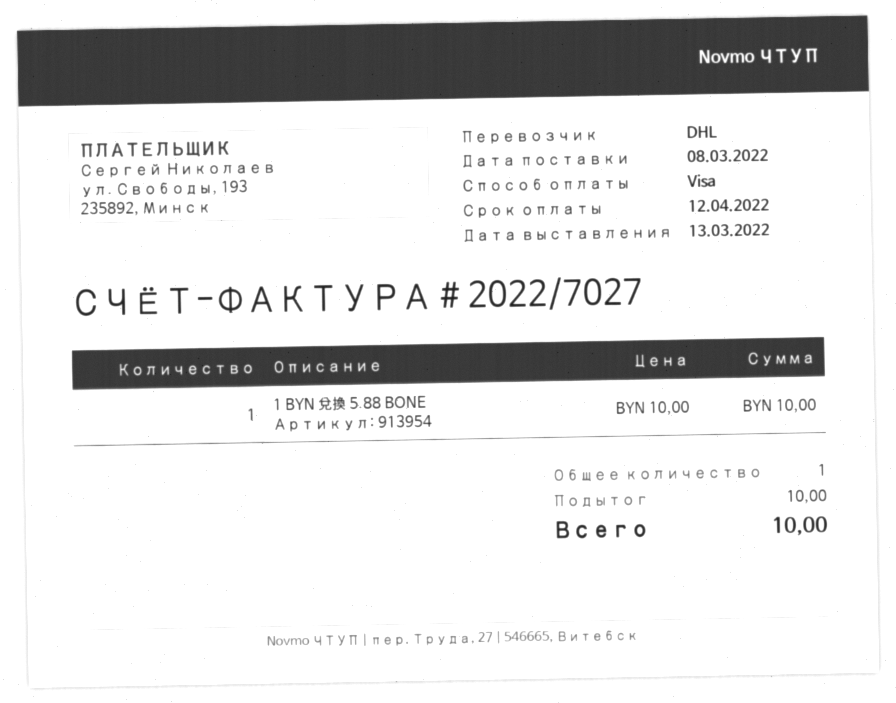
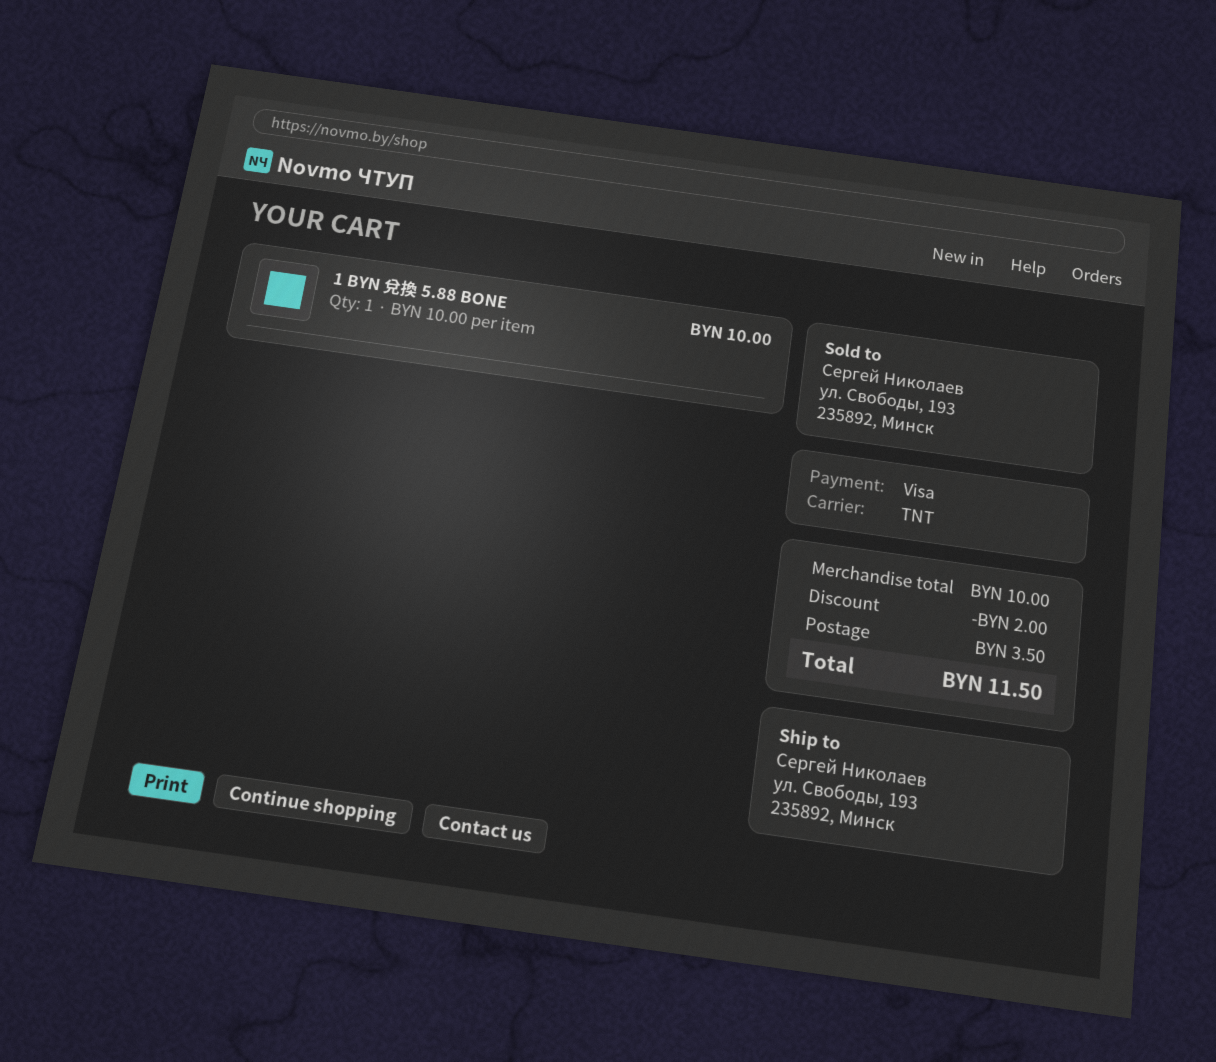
shipping method: DHL -> TNT
discount: none -> 2.00
shipping: none -> 3.50
total: 10.00 -> 11.50

